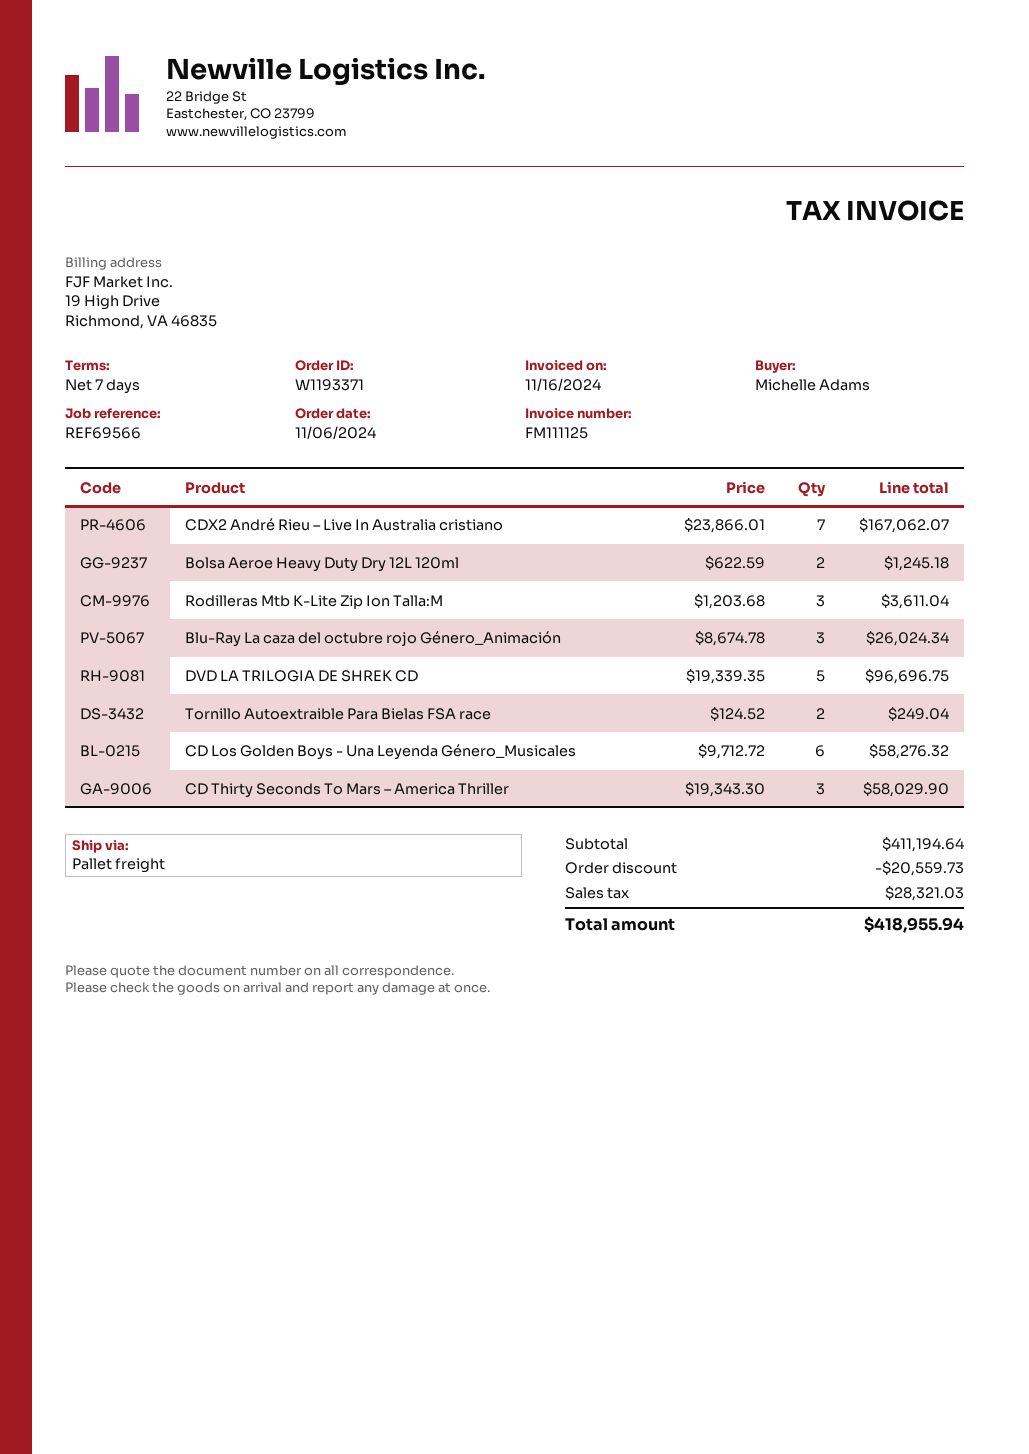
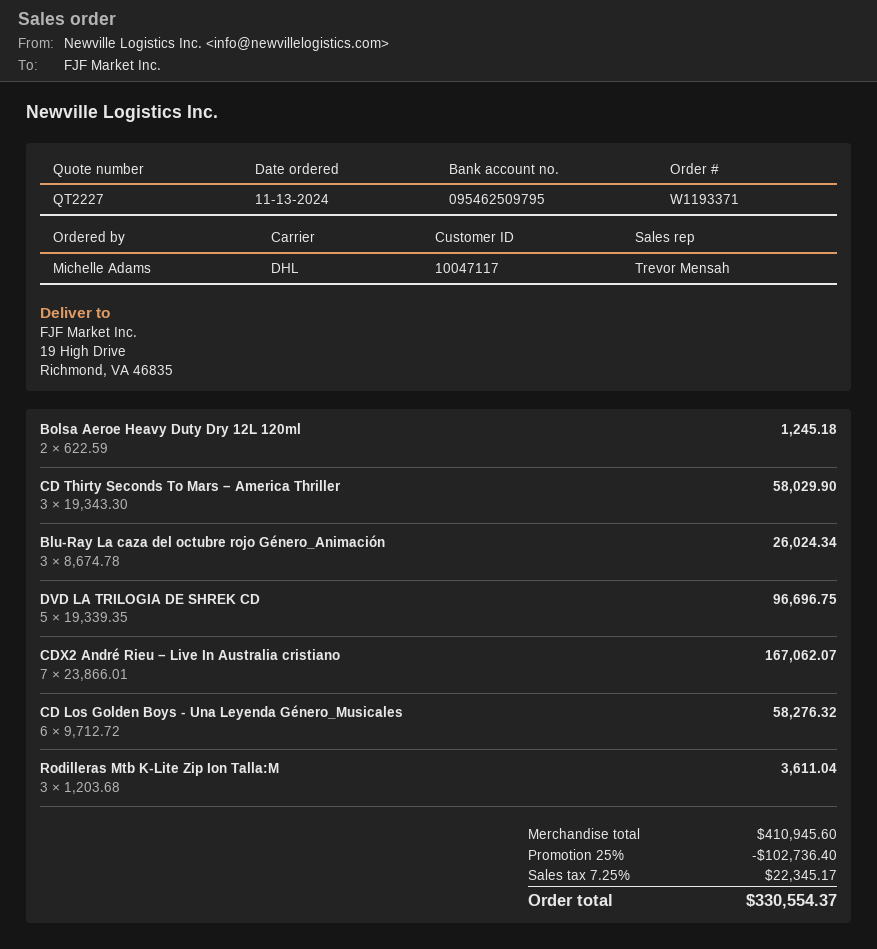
order date: 2024-11-06 -> 2024-11-13
shipping method: pallet freight -> DHL
Tornillo Autoextraible Para Bielas FSA race: 2 x 124.52 = 249.04 -> none
subtotal: 411194.64 -> 410945.60
discount: 20559.73 -> 102736.40
tax: 28321.03 -> 22345.17
total: 418955.94 -> 330554.37

